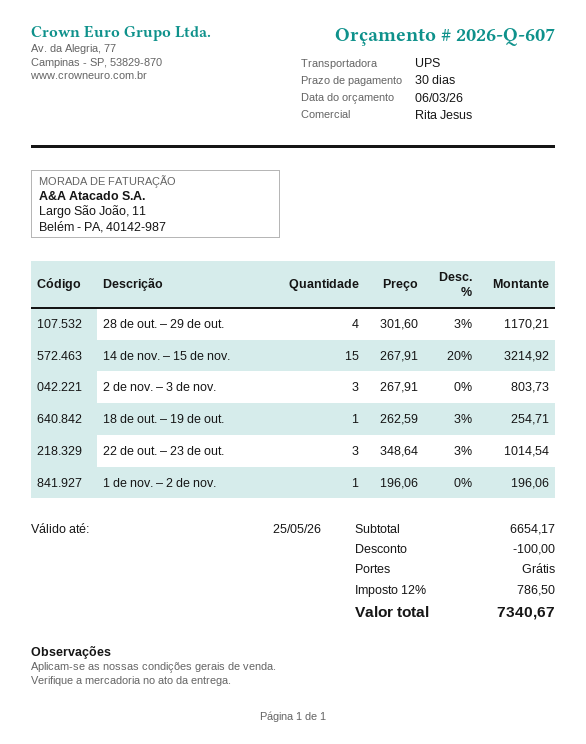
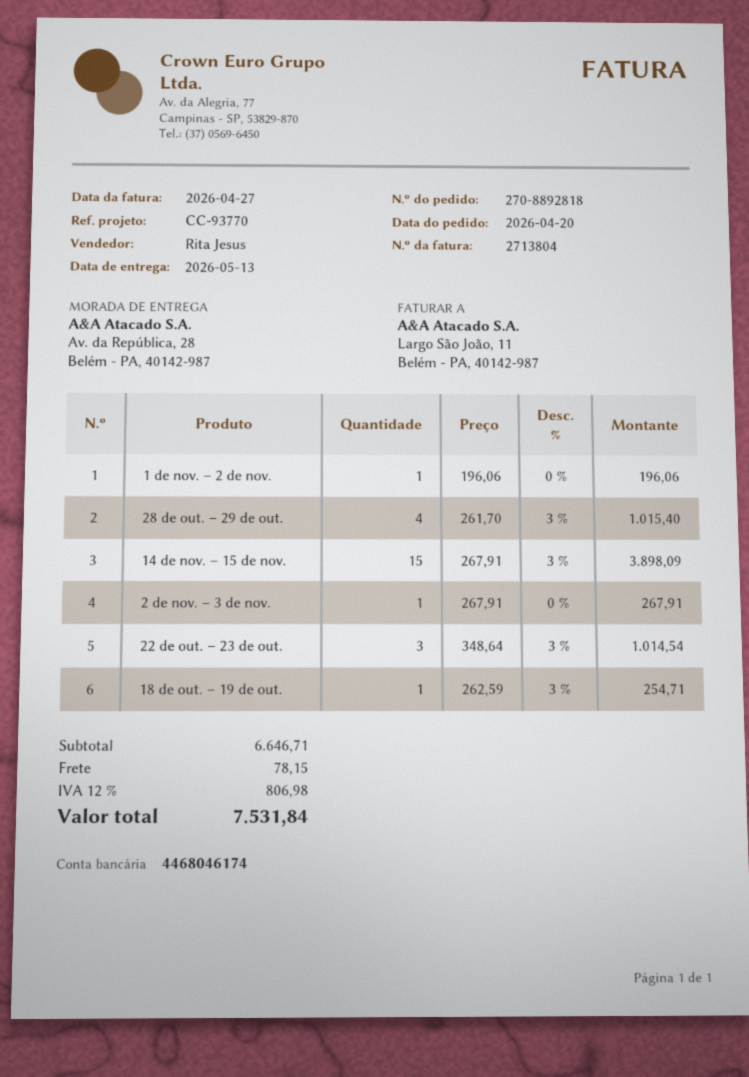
28 de out. – 29 de out.: 4 x 301.60 - 3% = 1170.21 -> 4 x 261.70 - 3% = 1015.40
14 de nov. – 15 de nov.: 15 x 267.91 - 20% = 3214.92 -> 15 x 267.91 - 3% = 3898.09
2 de nov. – 3 de nov.: 3 x 267.91 = 803.73 -> 1 x 267.91 = 267.91
subtotal: 6654.17 -> 6646.71
discount: 100.00 -> none
shipping: 0.00 -> 78.15
tax: 12% = 786.50 -> 12% = 806.98
total: 7340.67 -> 7531.84

